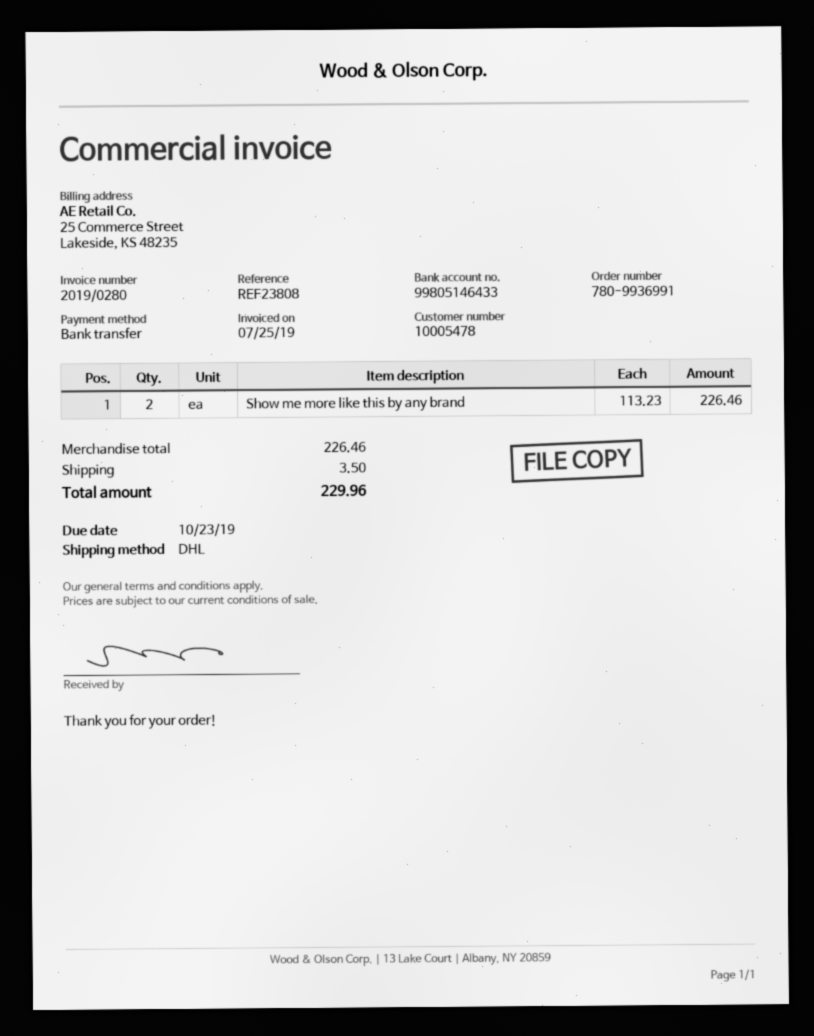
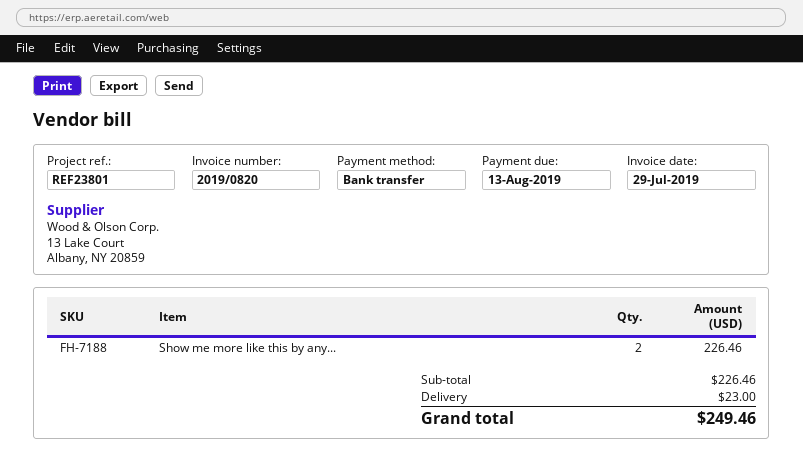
invoice number: 2019/0280 -> 2019/0820
invoice date: 2019-07-25 -> 2019-07-29
due date: 2019-10-23 -> 2019-08-13
reference: REF23808 -> REF23801
shipping: 3.50 -> 23.00
total: 229.96 -> 249.46

